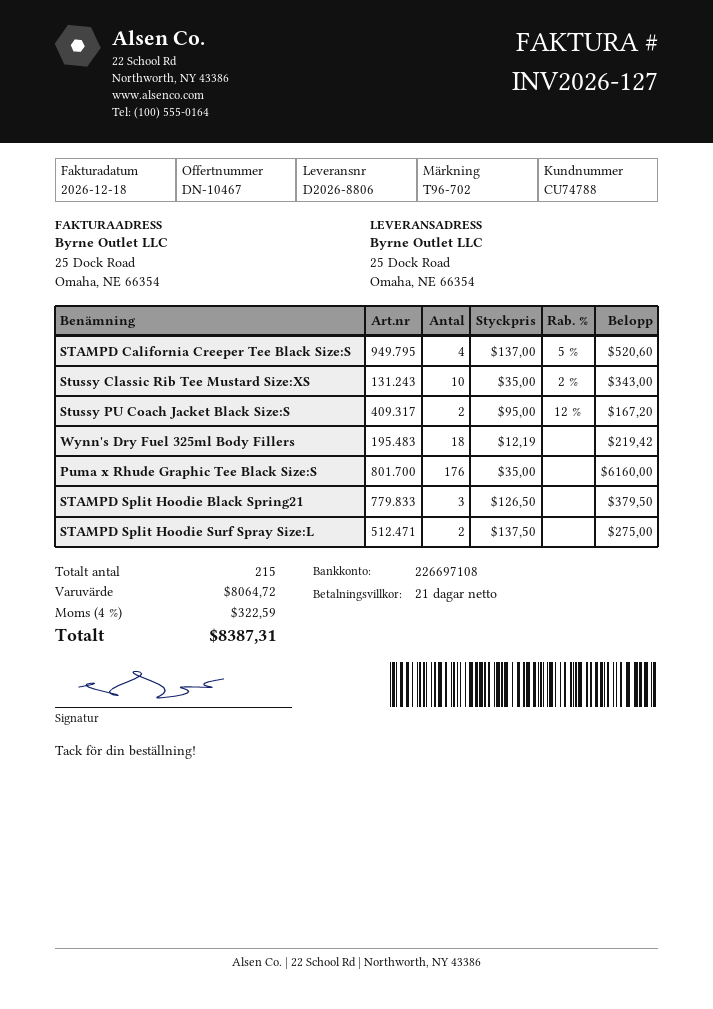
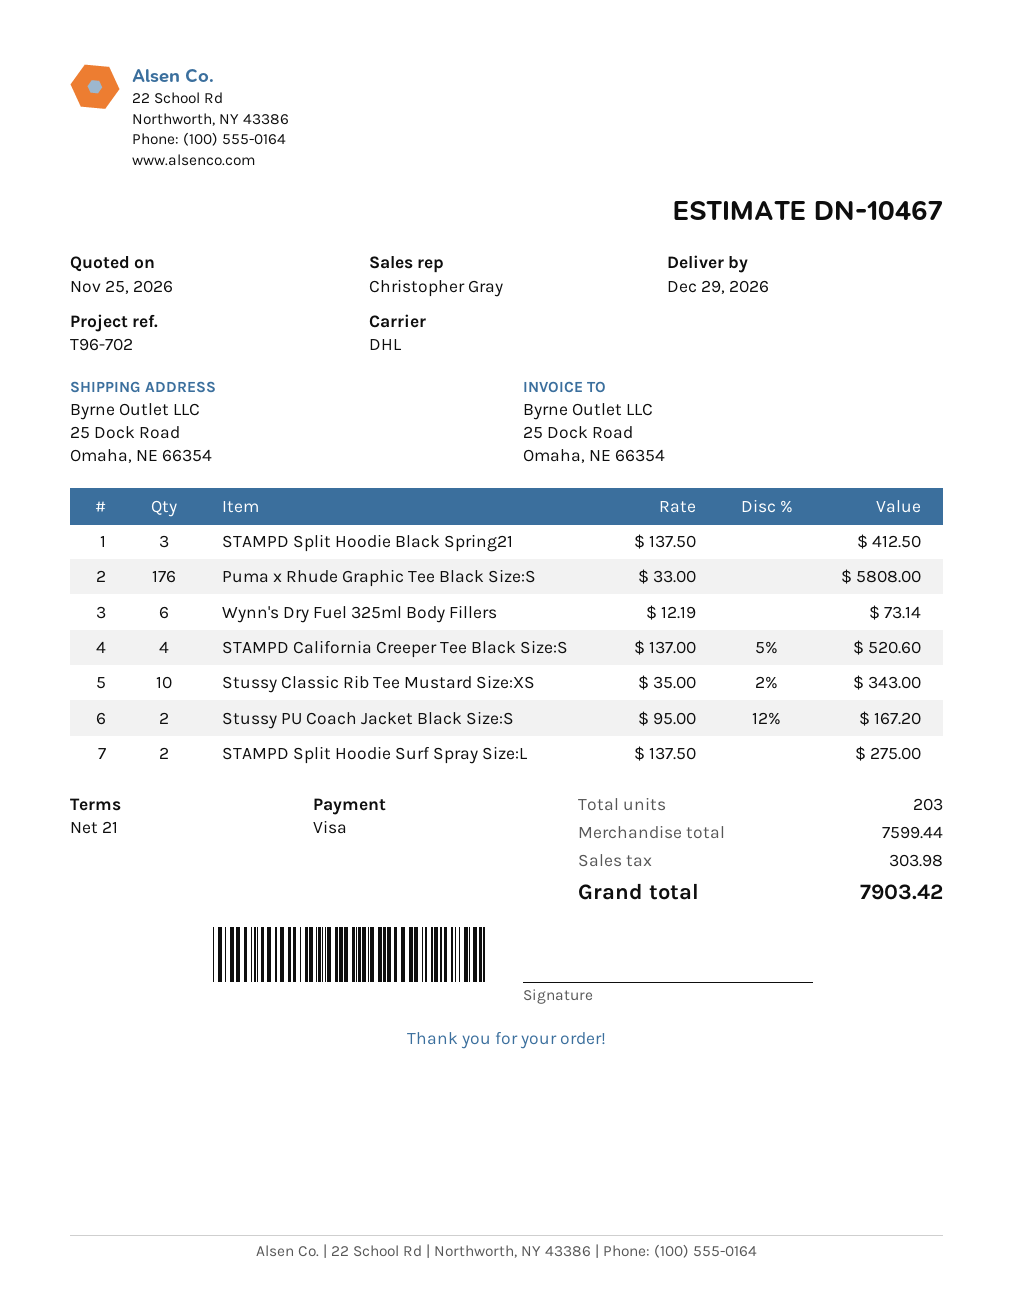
Wynn's Dry Fuel 325ml Body Fillers: 18 x 12.19 = 219.42 -> 6 x 12.19 = 73.14
Puma x Rhude Graphic Tee Black Size:S: 176 x 35.00 = 6160.00 -> 176 x 33.00 = 5808.00
STAMPD Split Hoodie Black Spring21: 3 x 126.50 = 379.50 -> 3 x 137.50 = 412.50
total quantity: 215 -> 203
subtotal: 8064.72 -> 7599.44
tax: 322.59 -> 303.98
total: 8387.31 -> 7903.42

